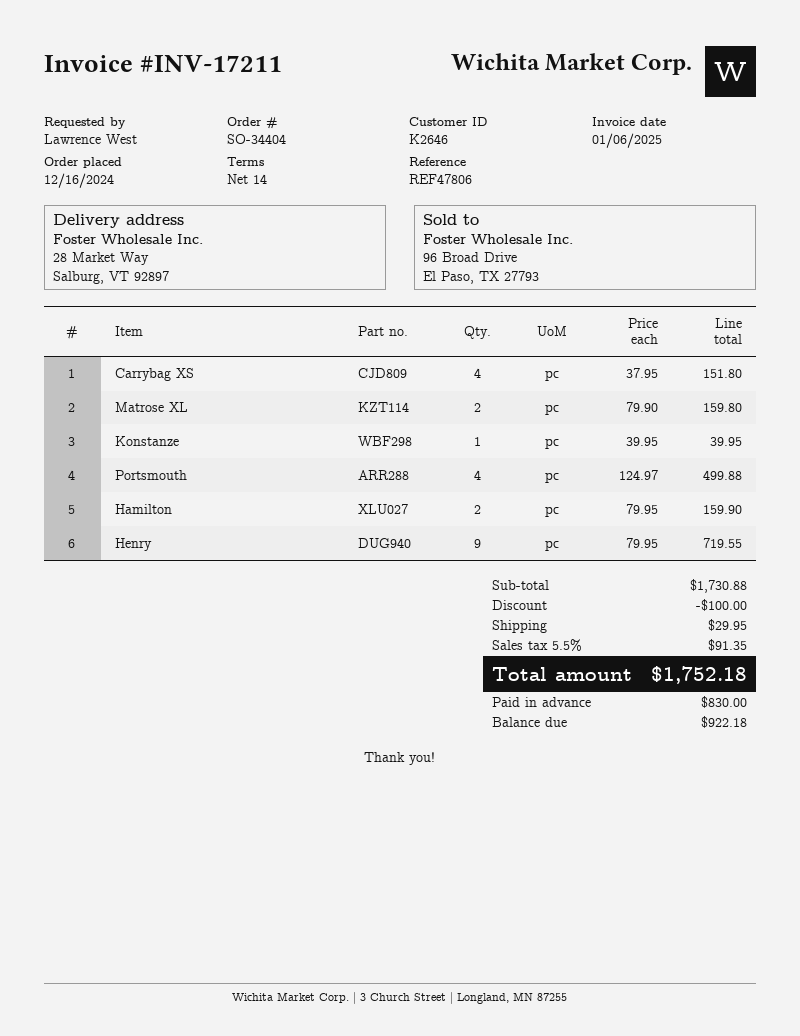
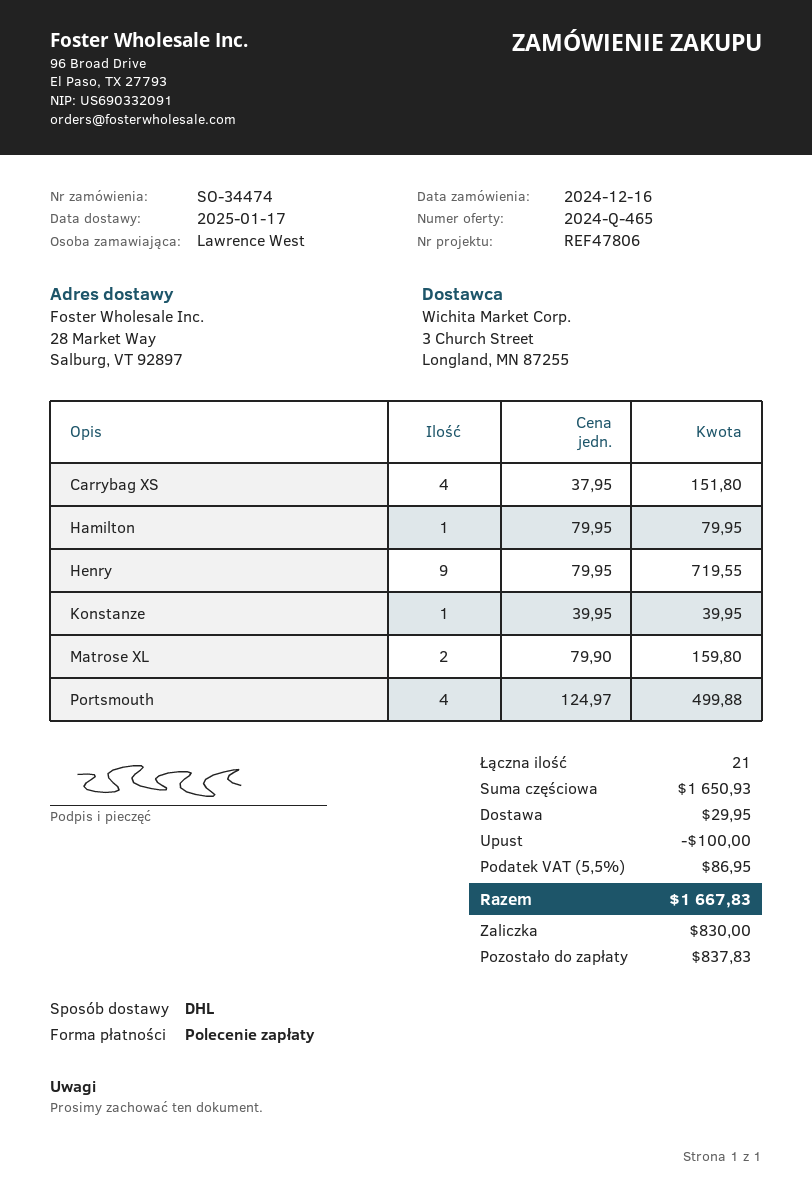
order number: SO-34404 -> SO-34474
Hamilton: 2 x 79.95 = 159.90 -> 1 x 79.95 = 79.95
subtotal: 1730.88 -> 1650.93
tax: 5.5% = 91.35 -> 5.5% = 86.95
total: 1752.18 -> 1667.83
balance: 922.18 -> 837.83

